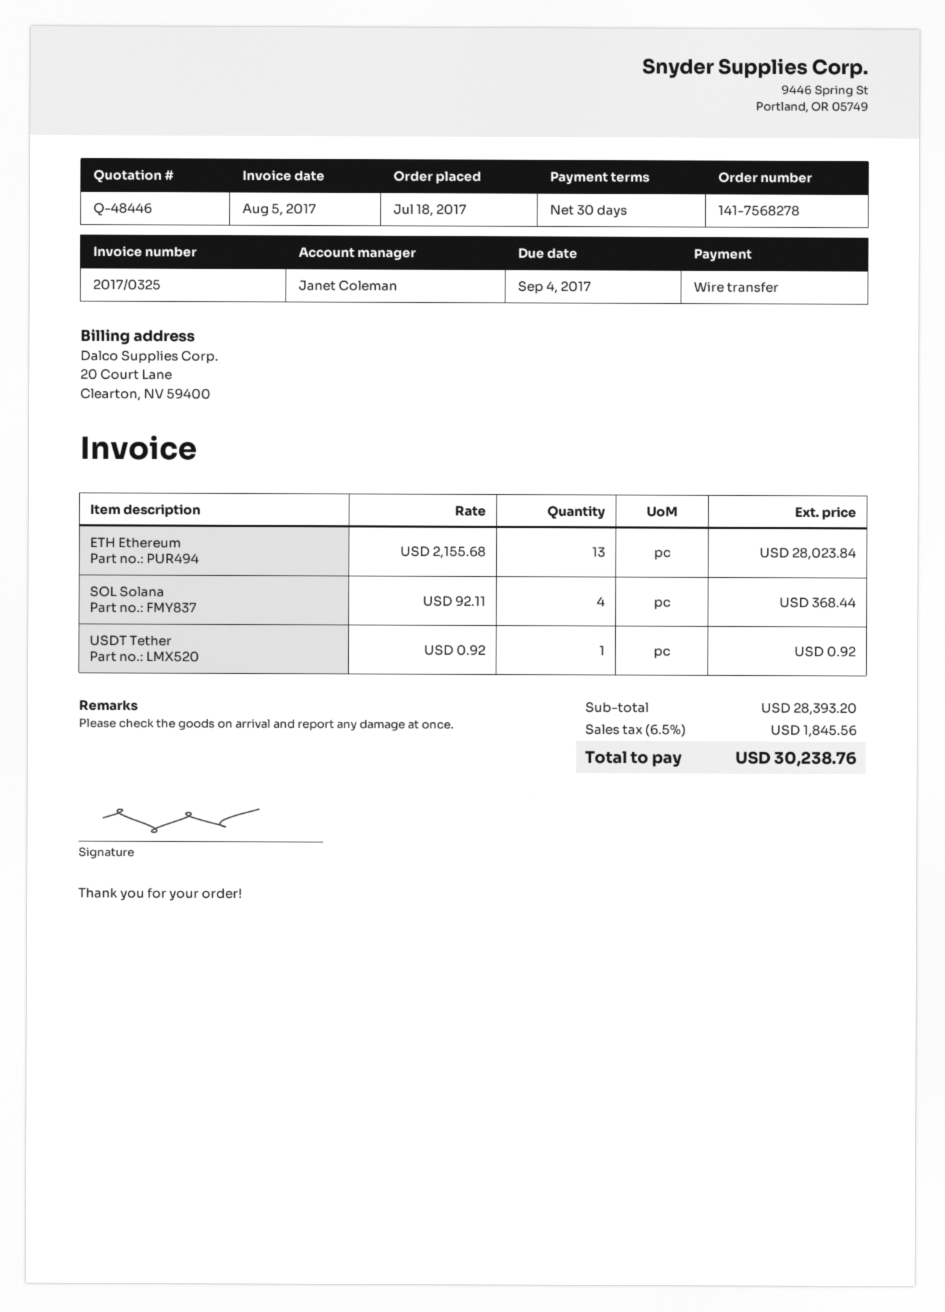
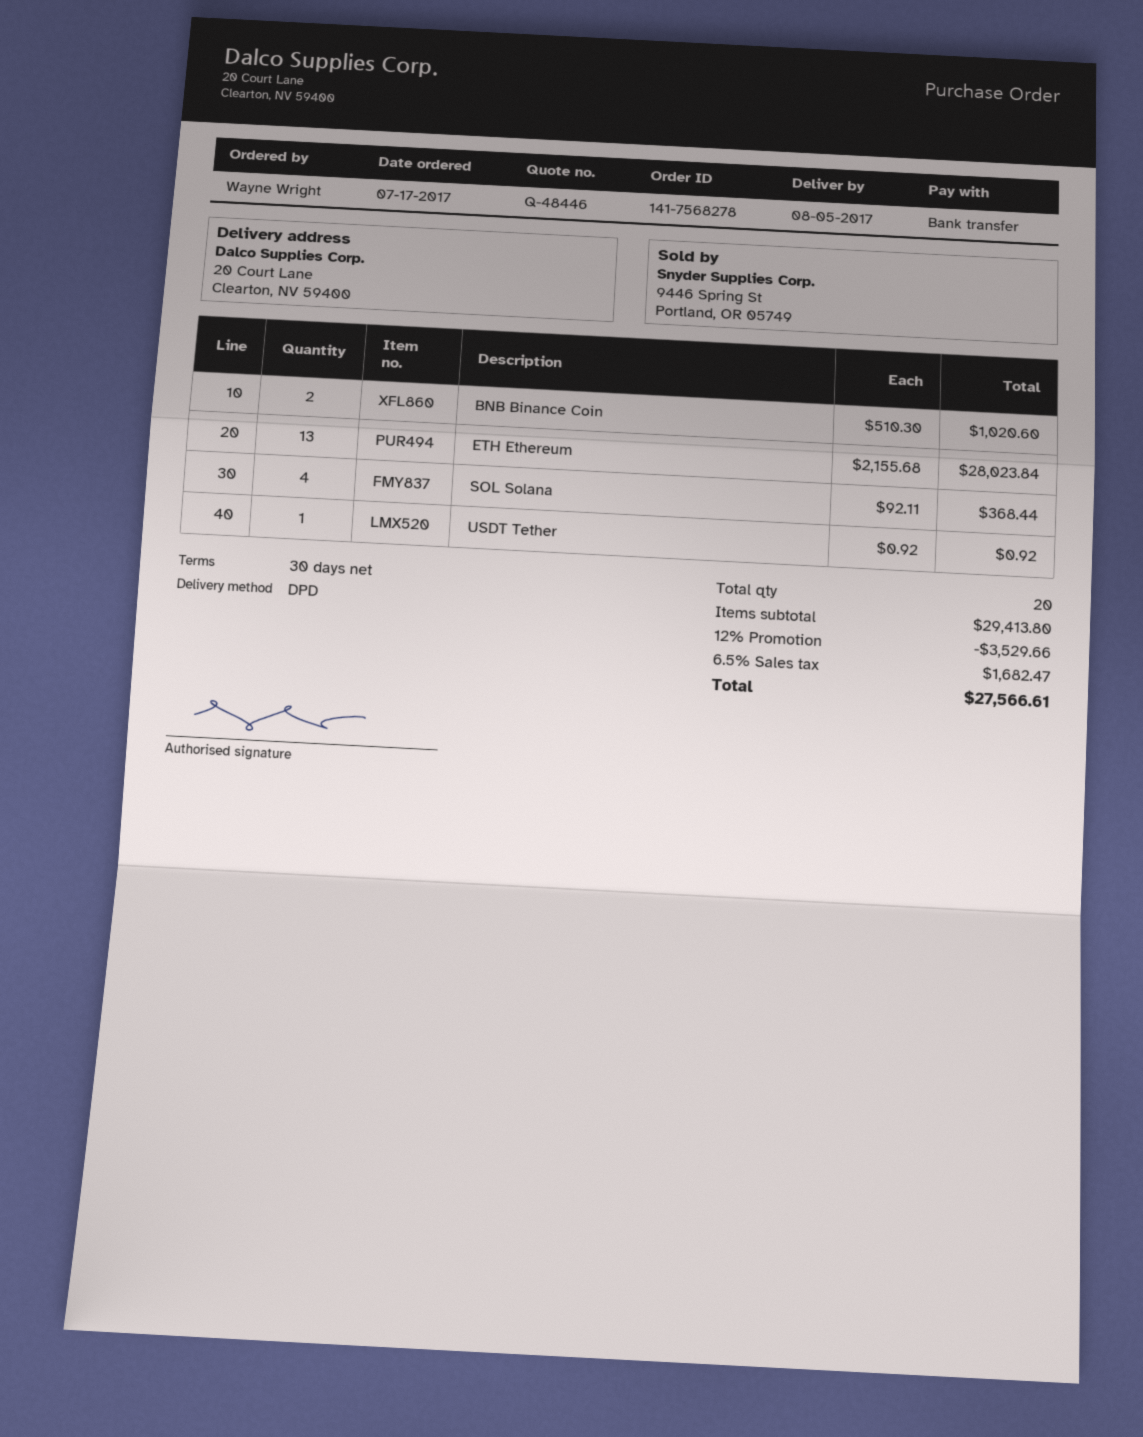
order date: 2017-07-18 -> 2017-07-17
BNB Binance Coin: none -> 2 x 510.30 = 1020.60
subtotal: 28393.20 -> 29413.80
discount: none -> 12% = 3529.66
tax: 6.5% = 1845.56 -> 6.5% = 1682.47
total: 30238.76 -> 27566.61

